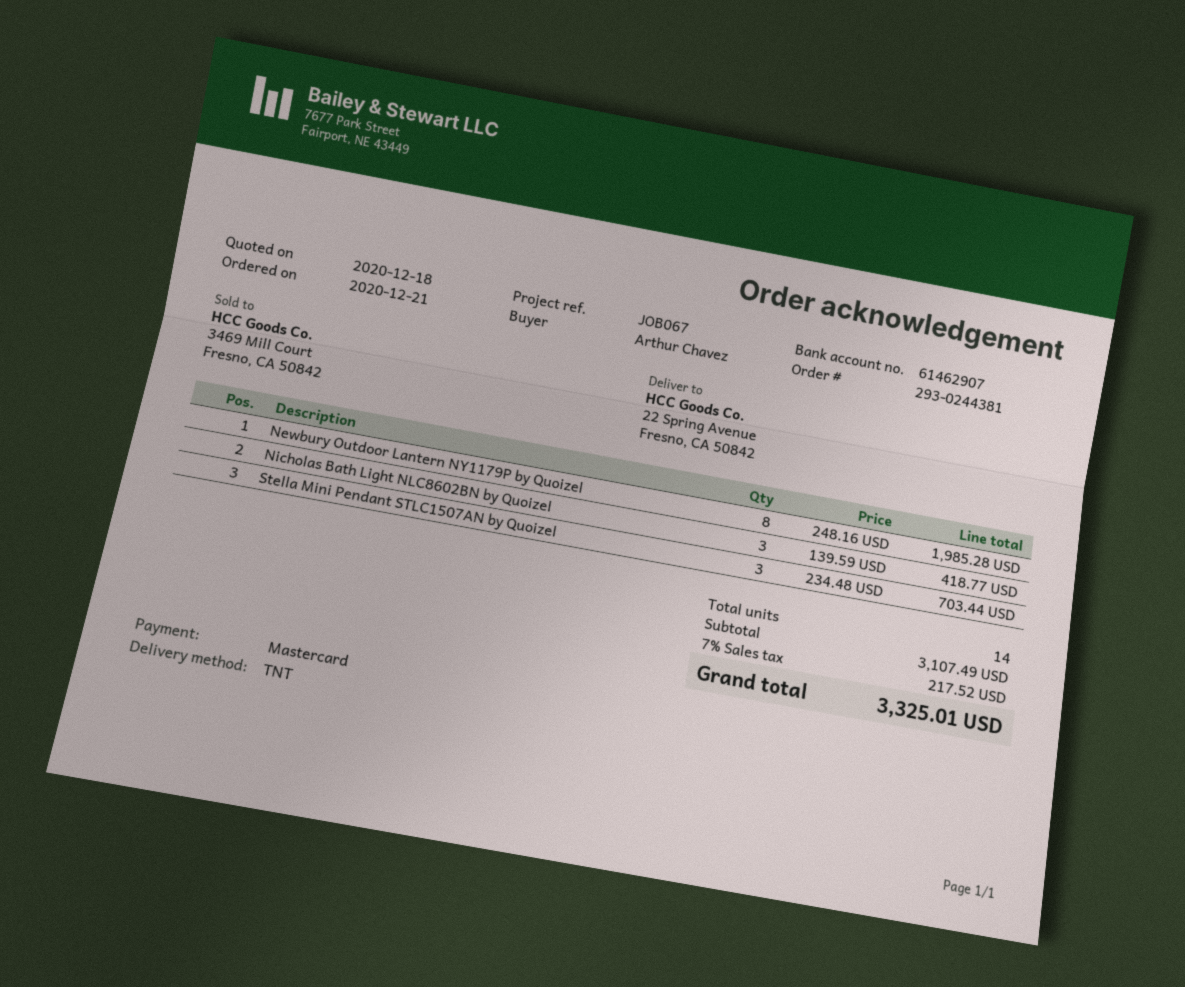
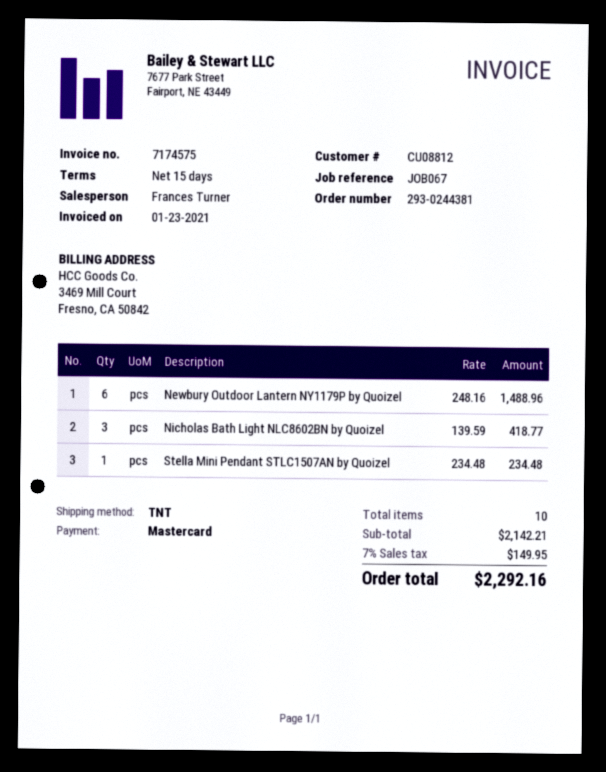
Newbury Outdoor Lantern NY1179P by Quoizel: 8 x 248.16 = 1985.28 -> 6 x 248.16 = 1488.96
Stella Mini Pendant STLC1507AN by Quoizel: 3 x 234.48 = 703.44 -> 1 x 234.48 = 234.48
total quantity: 14 -> 10
subtotal: 3107.49 -> 2142.21
tax: 7% = 217.52 -> 7% = 149.95
total: 3325.01 -> 2292.16

